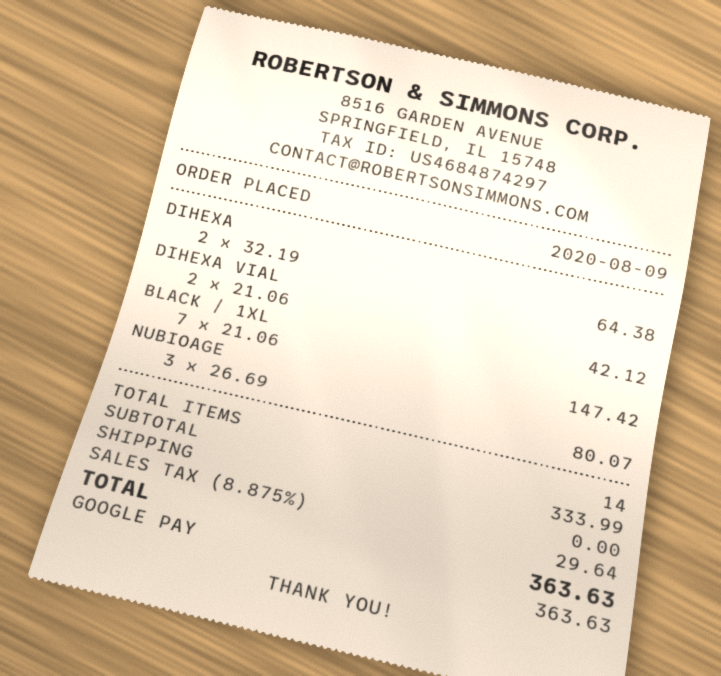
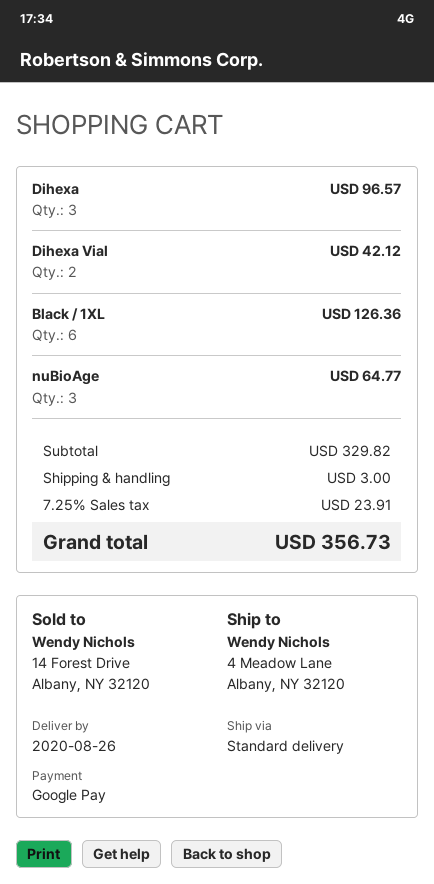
DIHEXA: 2 for 64.38 -> 3 for 96.57
BLACK / 1XL: 7 for 147.42 -> 6 for 126.36
NUBIOAGE: 3 for 80.07 -> 3 for 64.77
subtotal: 333.99 -> 329.82
shipping: 0.00 -> 3.00
tax: 8.875% = 29.64 -> 7.25% = 23.91
total: 363.63 -> 356.73

